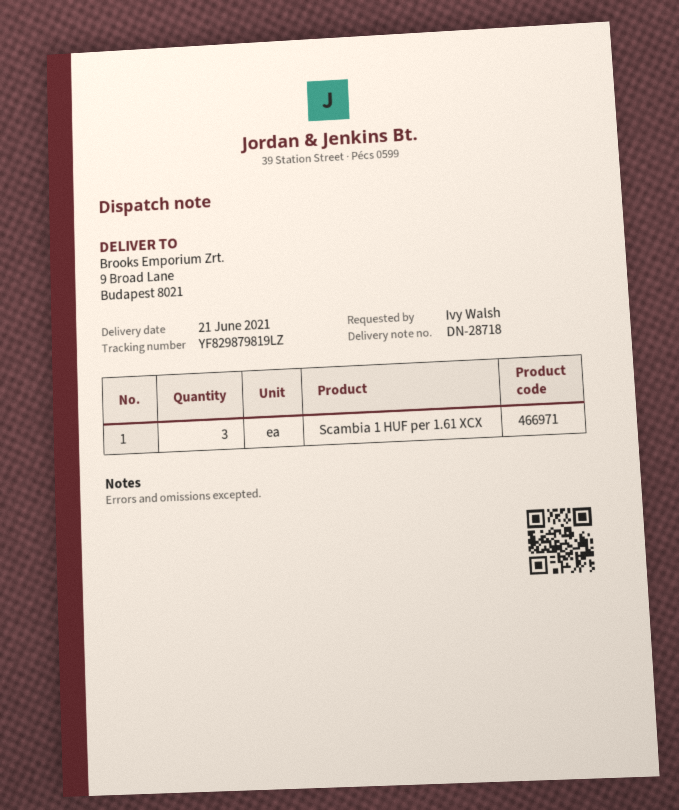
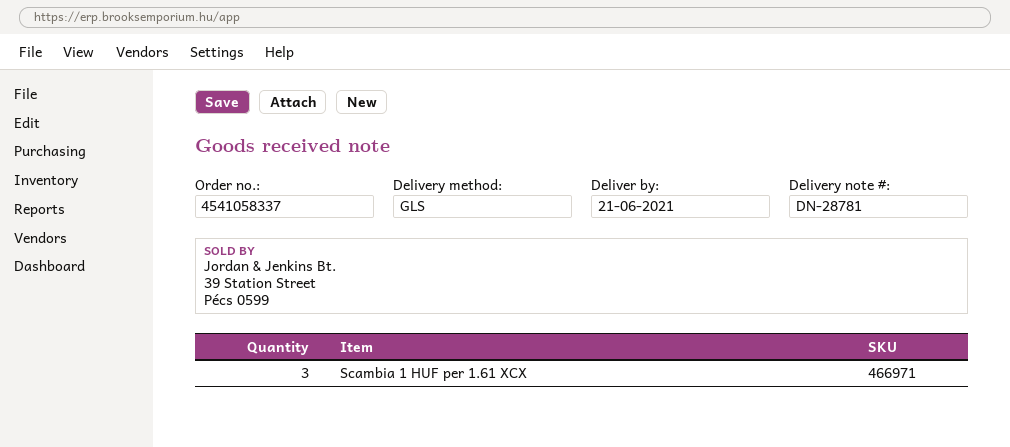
delivery note number: DN-28718 -> DN-28781

